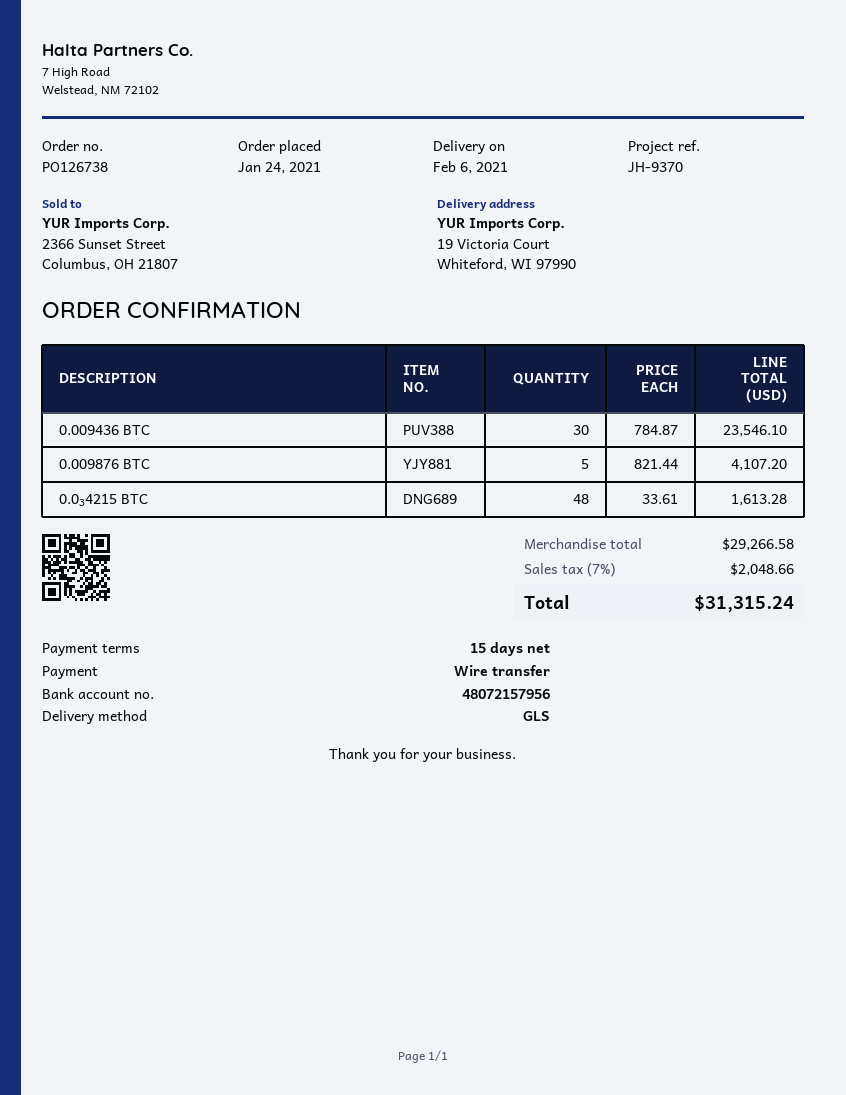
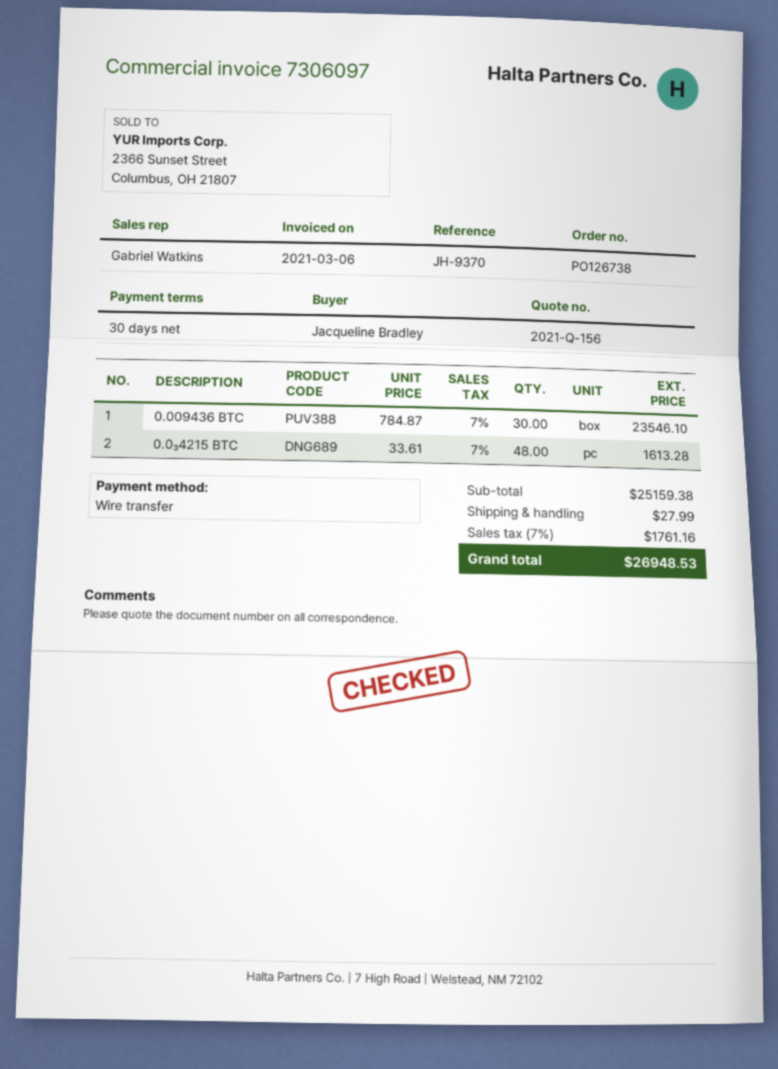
payment terms: 15 days -> 30 days
0.009876 BTC: 5 x 821.44 = 4107.20 -> none
subtotal: 29266.58 -> 25159.38
shipping: none -> 27.99
tax: 7% = 2048.66 -> 7% = 1761.16
total: 31315.24 -> 26948.53

